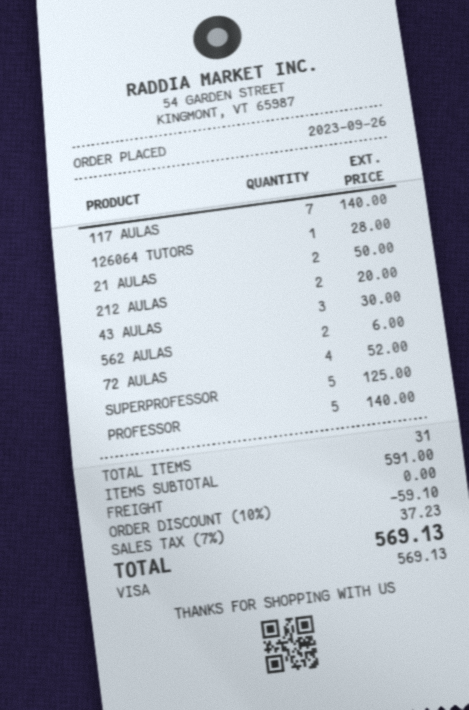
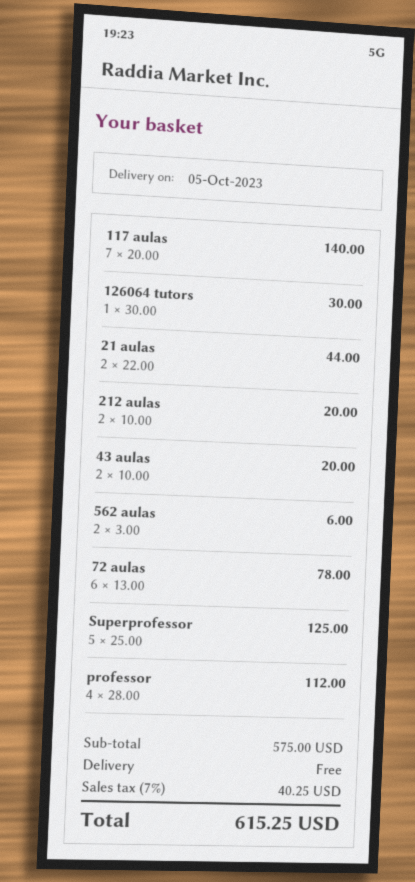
126064 TUTORS: 1 for 28.00 -> 1 for 30.00
21 AULAS: 2 for 50.00 -> 2 for 44.00
43 AULAS: 3 for 30.00 -> 2 for 20.00
72 AULAS: 4 for 52.00 -> 6 for 78.00
PROFESSOR: 5 for 140.00 -> 4 for 112.00
subtotal: 591.00 -> 575.00
discount: 10% = 59.10 -> none
tax: 7% = 37.23 -> 7% = 40.25
total: 569.13 -> 615.25

